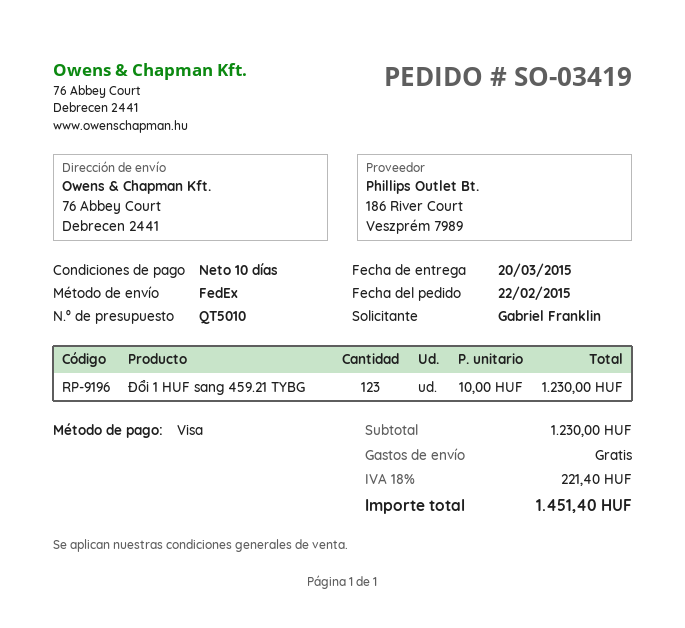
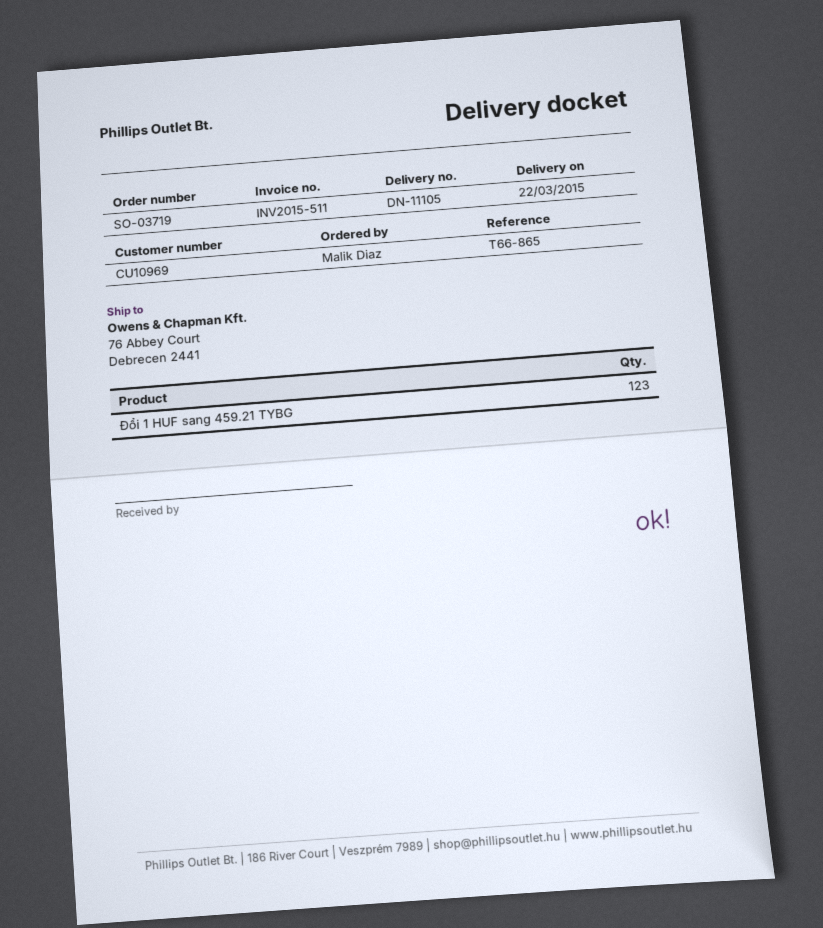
order number: SO-03419 -> SO-03719
delivery date: 2015-03-20 -> 2015-03-22
ordered by: Gabriel Franklin -> Malik Diaz

